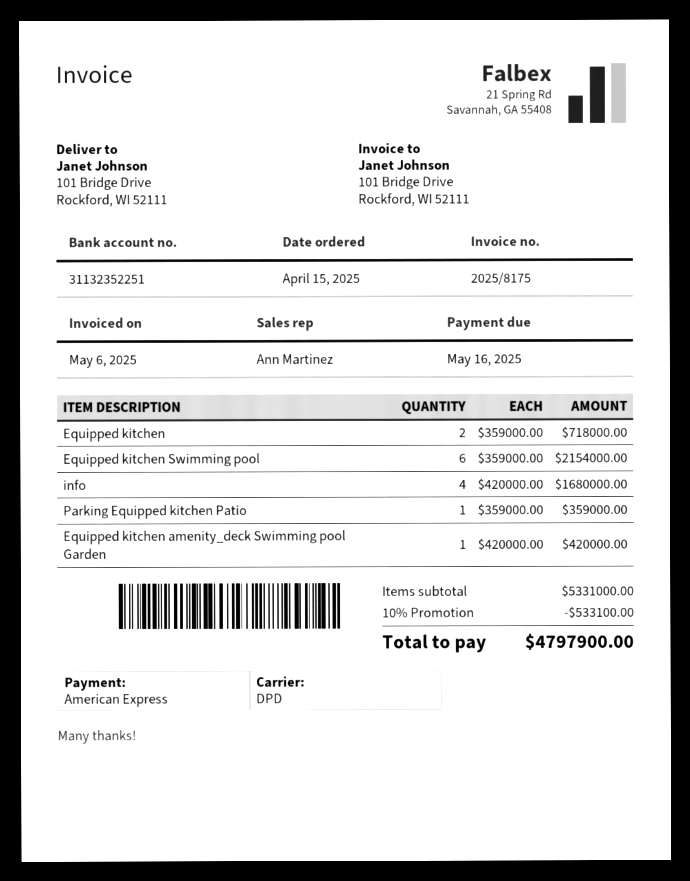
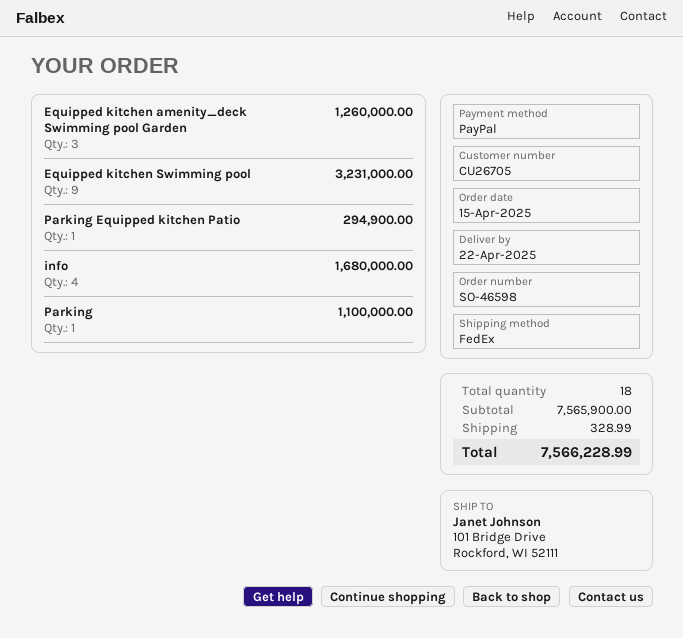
payment method: American Express -> PayPal
shipping method: DPD -> FedEx
Equipped kitchen: 2 for 718000.00 -> none
Equipped kitchen Swimming pool: 6 for 2154000.00 -> 9 for 3231000.00
Parking Equipped kitchen Patio: 1 for 359000.00 -> 1 for 294900.00
Equipped kitchen amenity_deck Swimming pool Garden: 1 for 420000.00 -> 3 for 1260000.00
Parking: none -> 1 for 1100000.00
subtotal: 5331000.00 -> 7565900.00
discount: 10% = 533100.00 -> none
shipping: none -> 328.99
total: 4797900.00 -> 7566228.99

